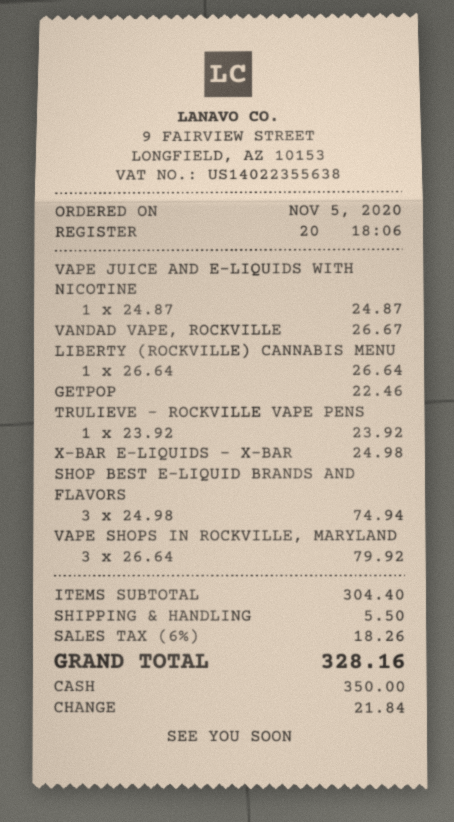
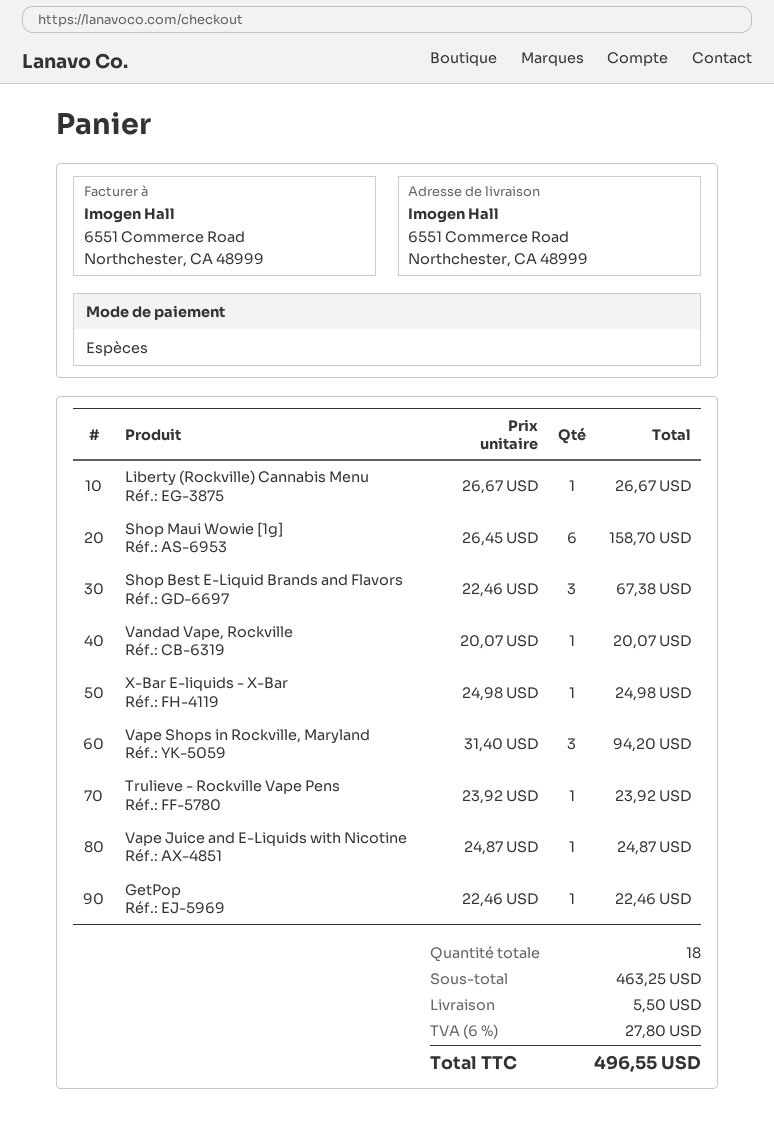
VANDAD VAPE, ROCKVILLE: 1 x 26.67 = 26.67 -> 1 x 20.07 = 20.07
LIBERTY (ROCKVILLE) CANNABIS MENU: 1 x 26.64 = 26.64 -> 1 x 26.67 = 26.67
SHOP BEST E-LIQUID BRANDS AND FLAVORS: 3 x 24.98 = 74.94 -> 3 x 22.46 = 67.38
VAPE SHOPS IN ROCKVILLE, MARYLAND: 3 x 26.64 = 79.92 -> 3 x 31.40 = 94.20
Shop Maui Wowie [1g]: none -> 6 x 26.45 = 158.70
subtotal: 304.40 -> 463.25
tax: 6% = 18.26 -> 6% = 27.80
total: 328.16 -> 496.55

